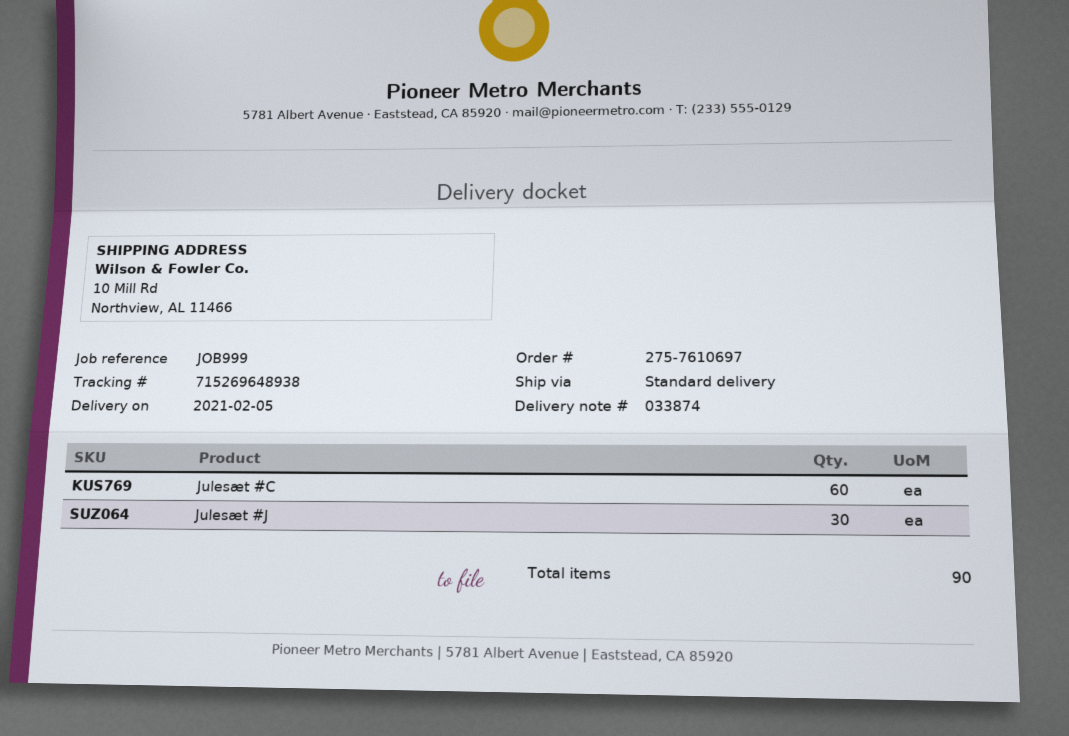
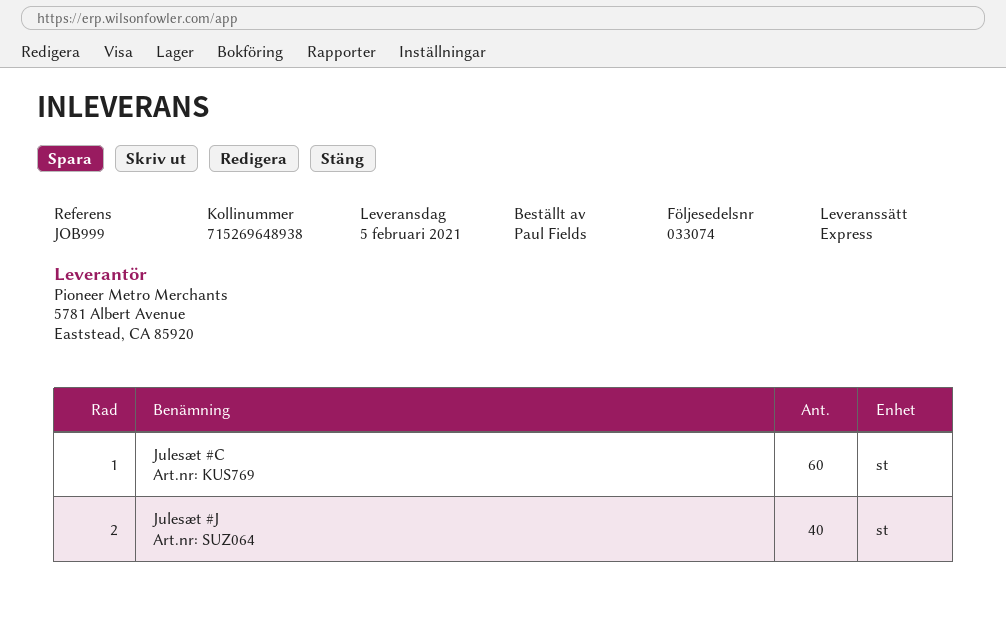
delivery note number: 033874 -> 033074
shipping method: standard -> express
Julesæt #J: 30 -> 40

